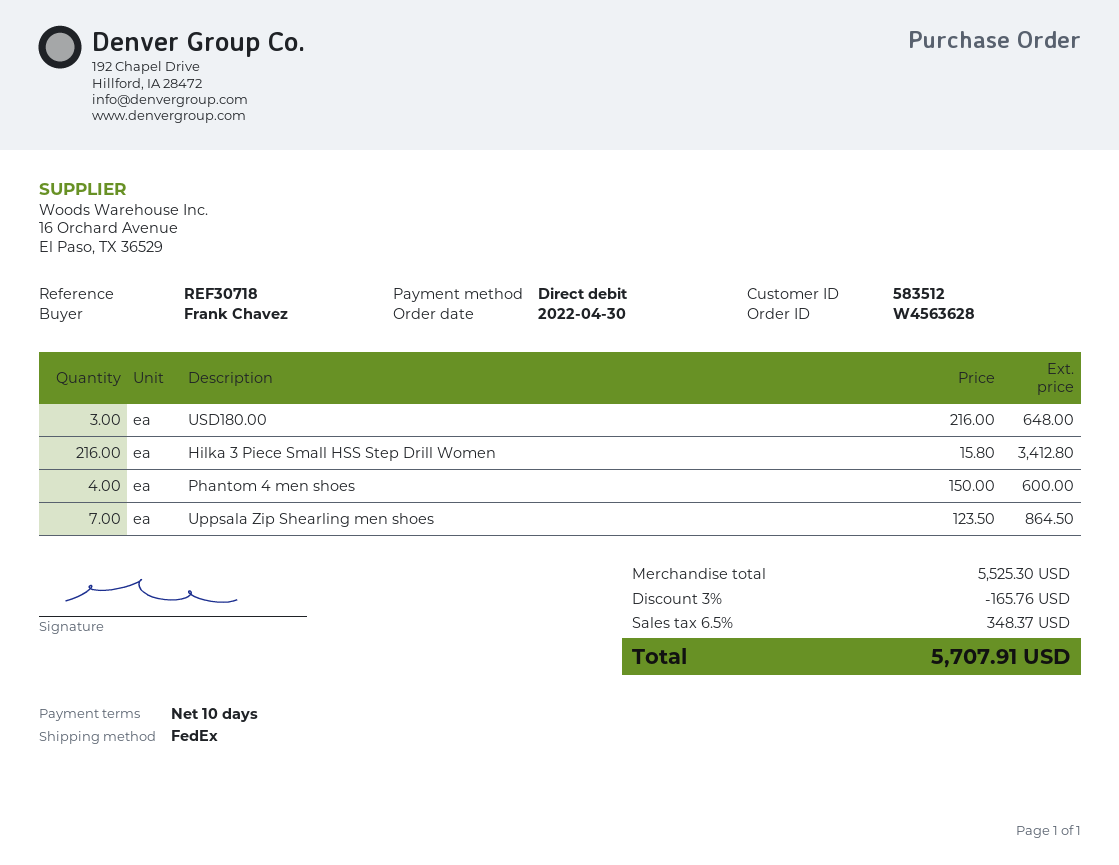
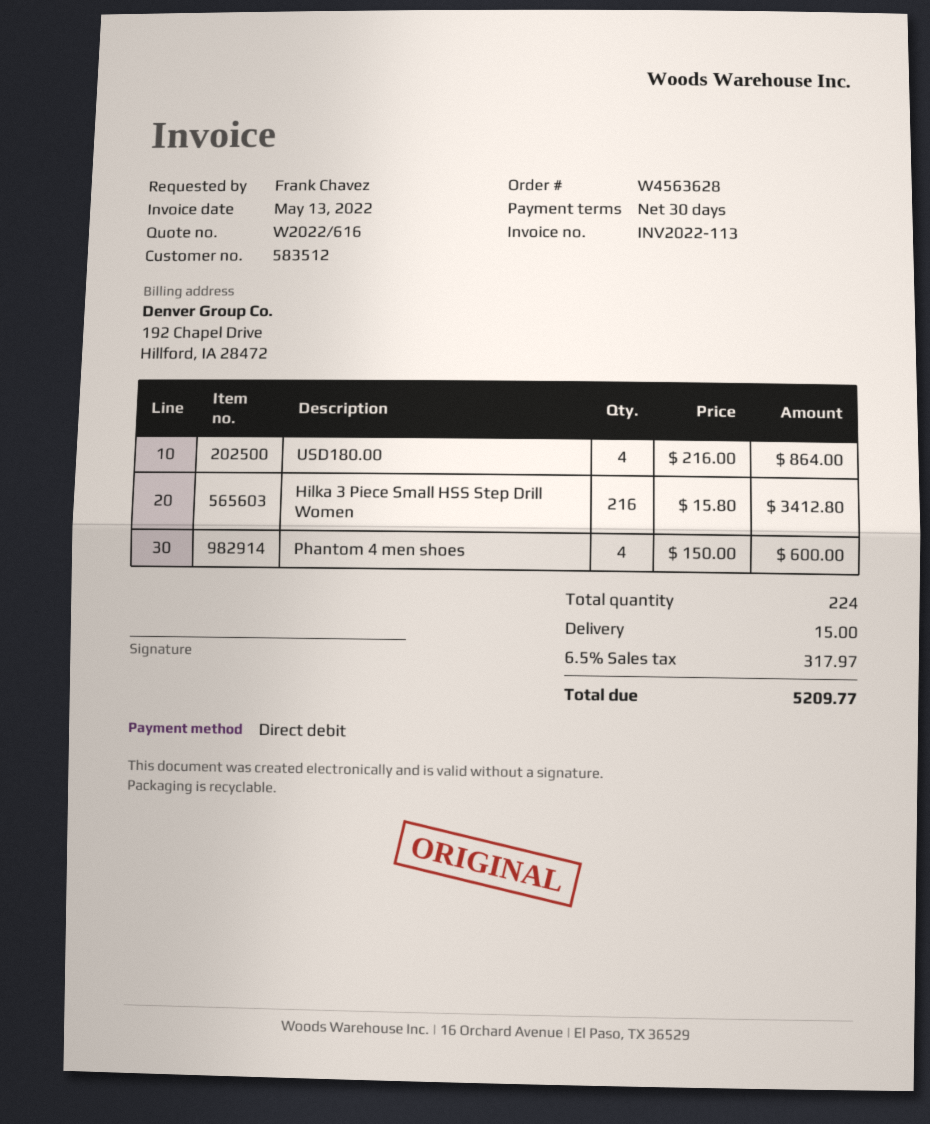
payment terms: 10 days -> 30 days
USD180.00: 3 x 216.00 = 648.00 -> 4 x 216.00 = 864.00
Uppsala Zip Shearling men shoes: 7 x 123.50 = 864.50 -> none
discount: 3% = 165.76 -> none
shipping: none -> 15.00
tax: 6.5% = 348.37 -> 6.5% = 317.97
total: 5707.91 -> 5209.77

